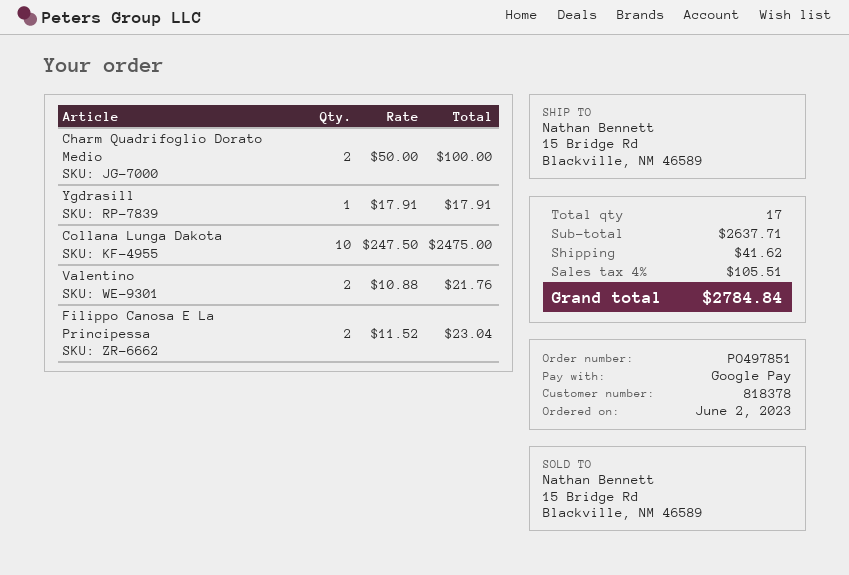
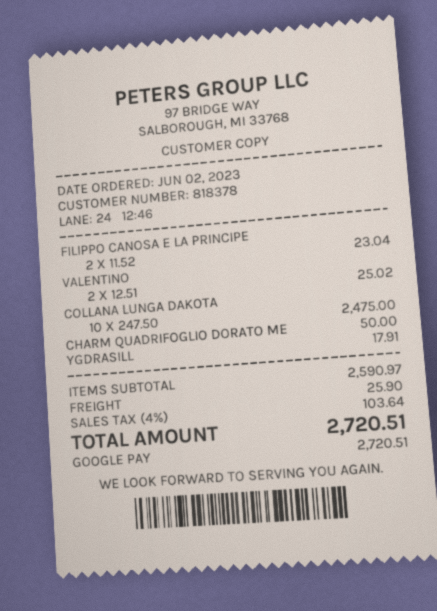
Charm Quadrifoglio Dorato Medio: 2 x 50.00 = 100.00 -> 1 x 50.00 = 50.00
Valentino: 2 x 10.88 = 21.76 -> 2 x 12.51 = 25.02
subtotal: 2637.71 -> 2590.97
shipping: 41.62 -> 25.90
tax: 4% = 105.51 -> 4% = 103.64
total: 2784.84 -> 2720.51

